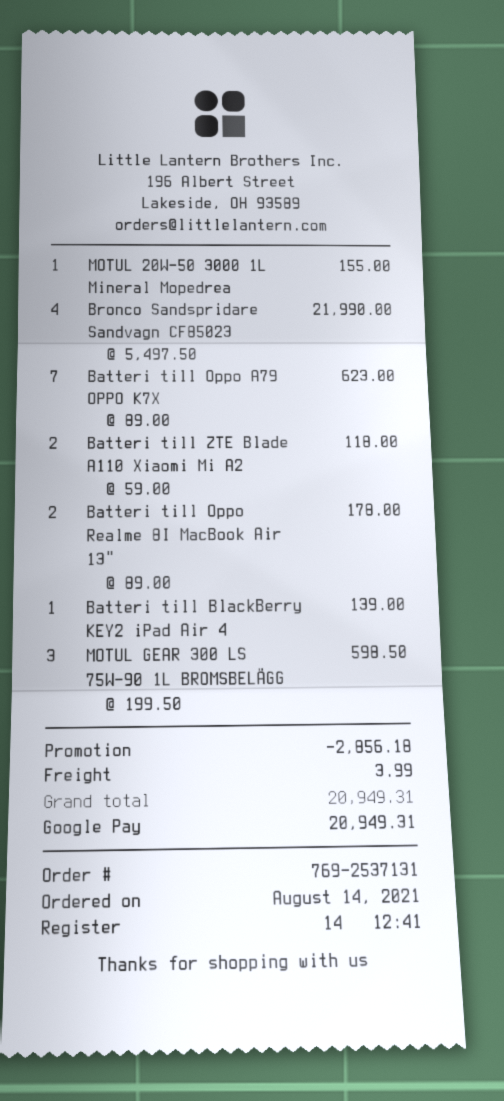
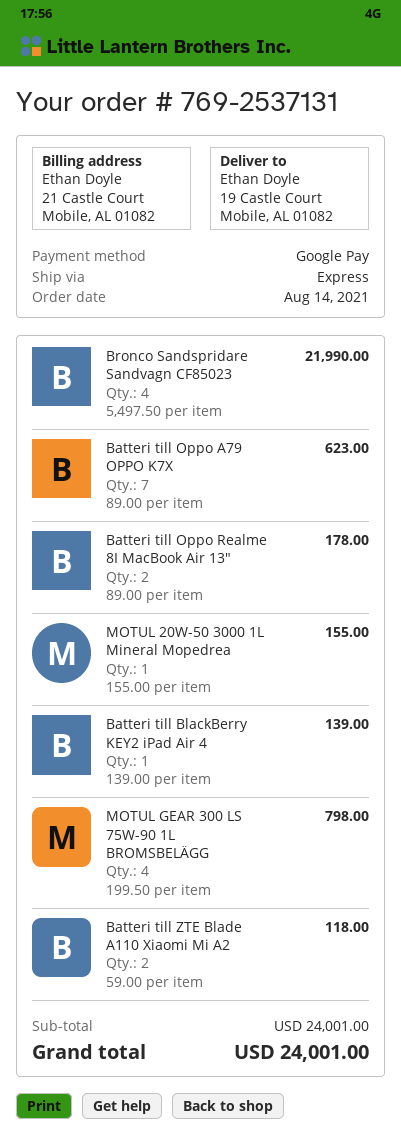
MOTUL GEAR 300 LS 75W-90 1L BROMSBELÄGG: 3 x 199.50 = 598.50 -> 4 x 199.50 = 798.00
discount: 2856.18 -> none
shipping: 3.99 -> none
total: 20949.31 -> 24001.00

